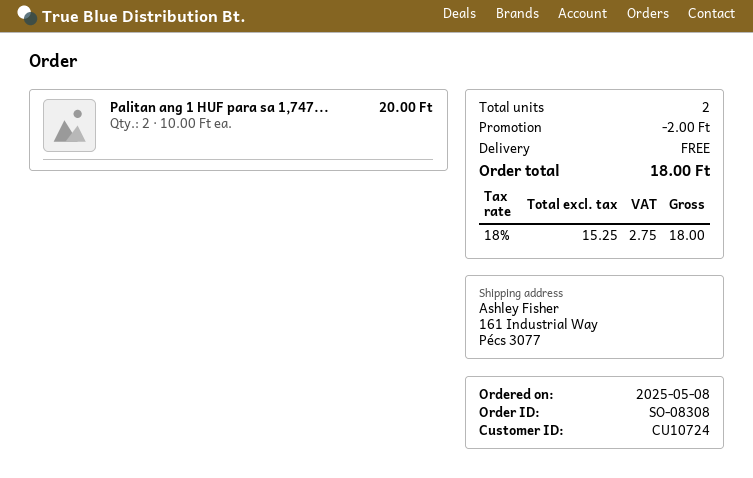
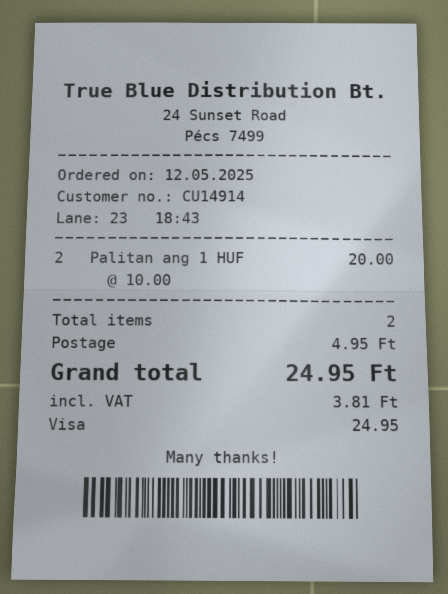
order date: 2025-05-08 -> 2025-05-12
customer number: CU10724 -> CU14914
discount: 2.00 -> none
shipping: 0.00 -> 4.95
tax: 2.75 -> 3.81
total: 18.00 -> 24.95

